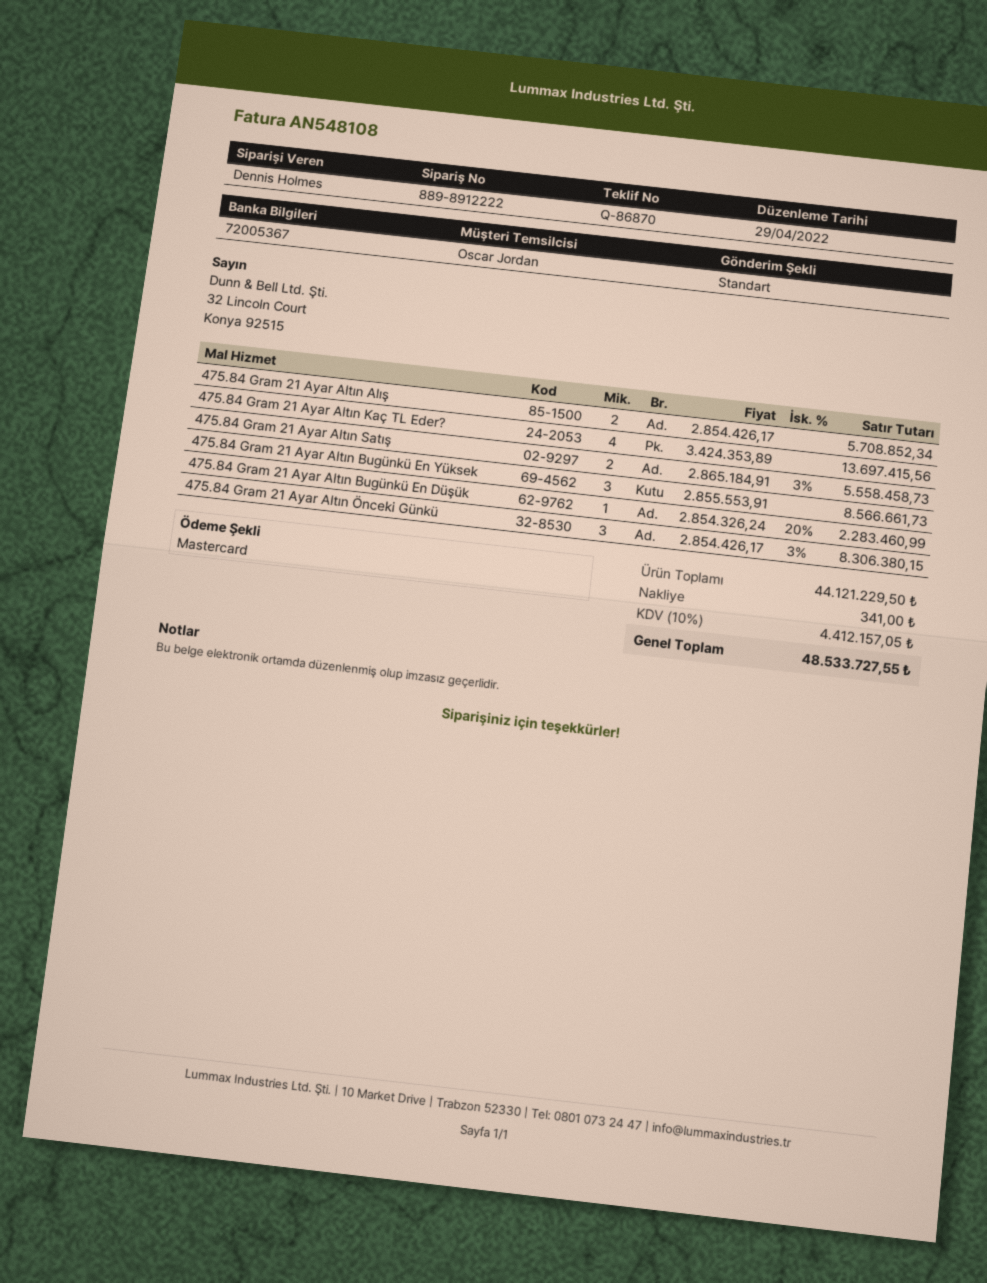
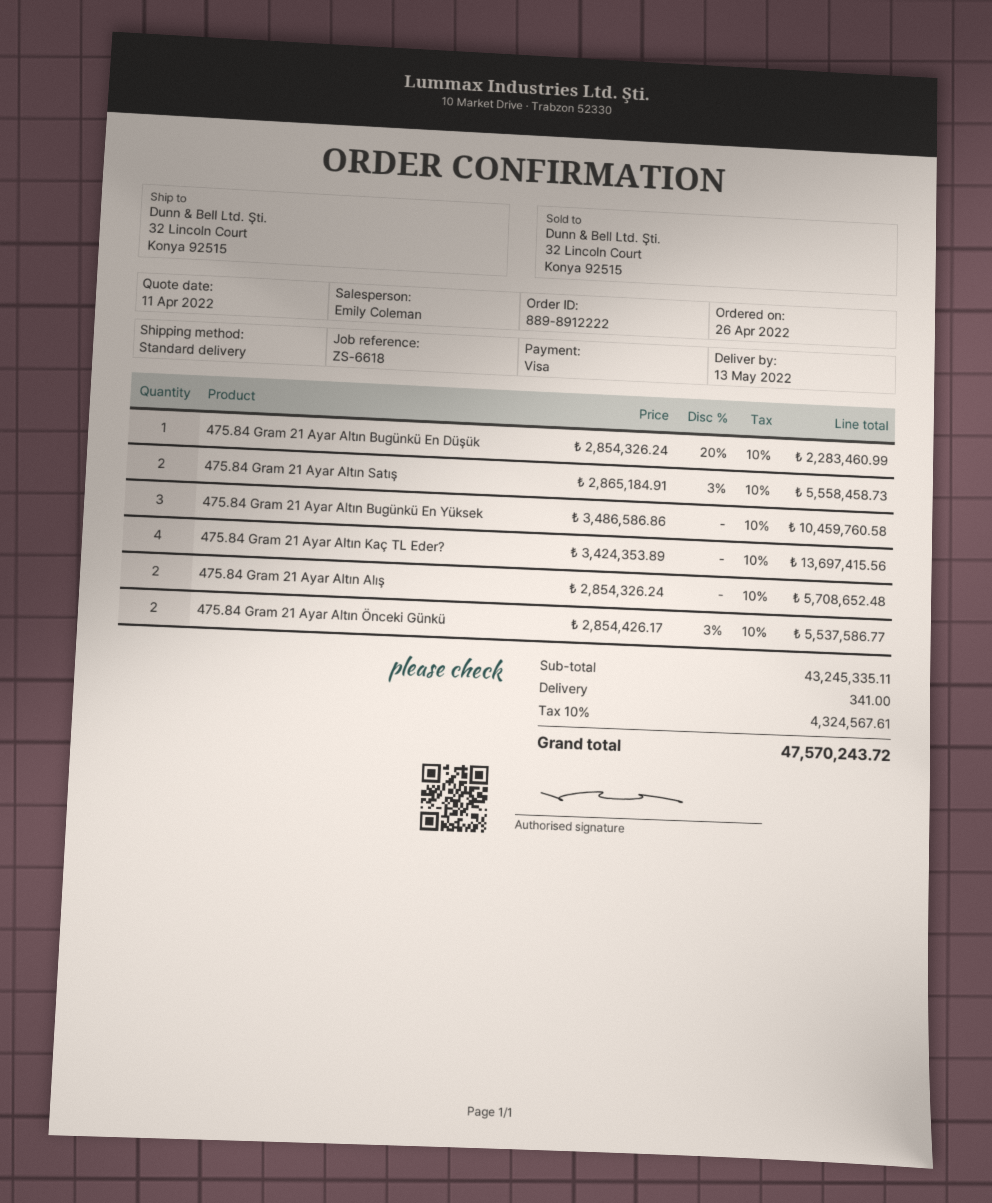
sales rep: Oscar Jordan -> Emily Coleman
payment method: Mastercard -> Visa
475.84 Gram 21 Ayar Altın Alış: 2 x 2854426.17 = 5708852.34 -> 2 x 2854326.24 = 5708652.48
475.84 Gram 21 Ayar Altın Bugünkü En Yüksek: 3 x 2855553.91 = 8566661.73 -> 3 x 3486586.86 = 10459760.58
475.84 Gram 21 Ayar Altın Önceki Günkü: 3 x 2854426.17 - 3% = 8306380.15 -> 2 x 2854426.17 - 3% = 5537586.77
subtotal: 44121229.50 -> 43245335.11
tax: 10% = 4412157.05 -> 10% = 4324567.61
total: 48533727.55 -> 47570243.72

